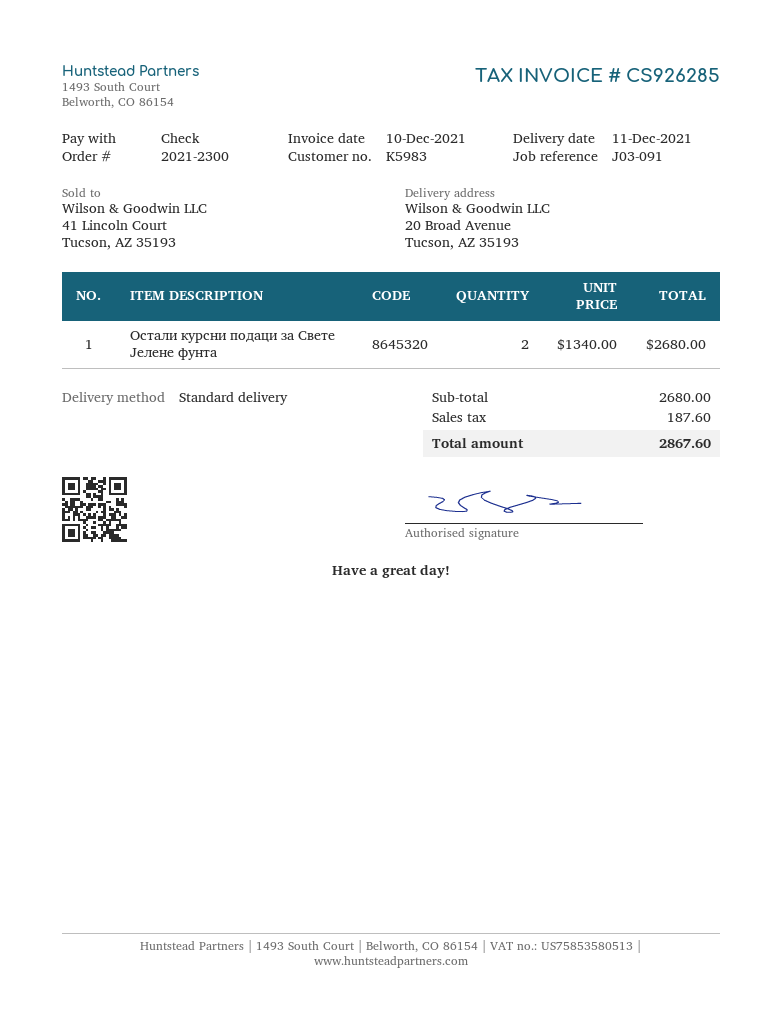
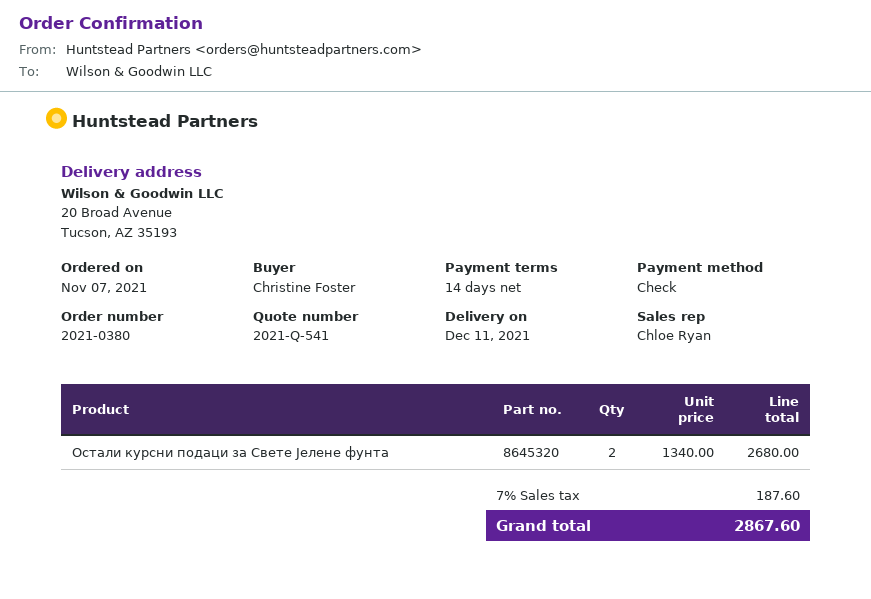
order number: 2021-2300 -> 2021-0380

